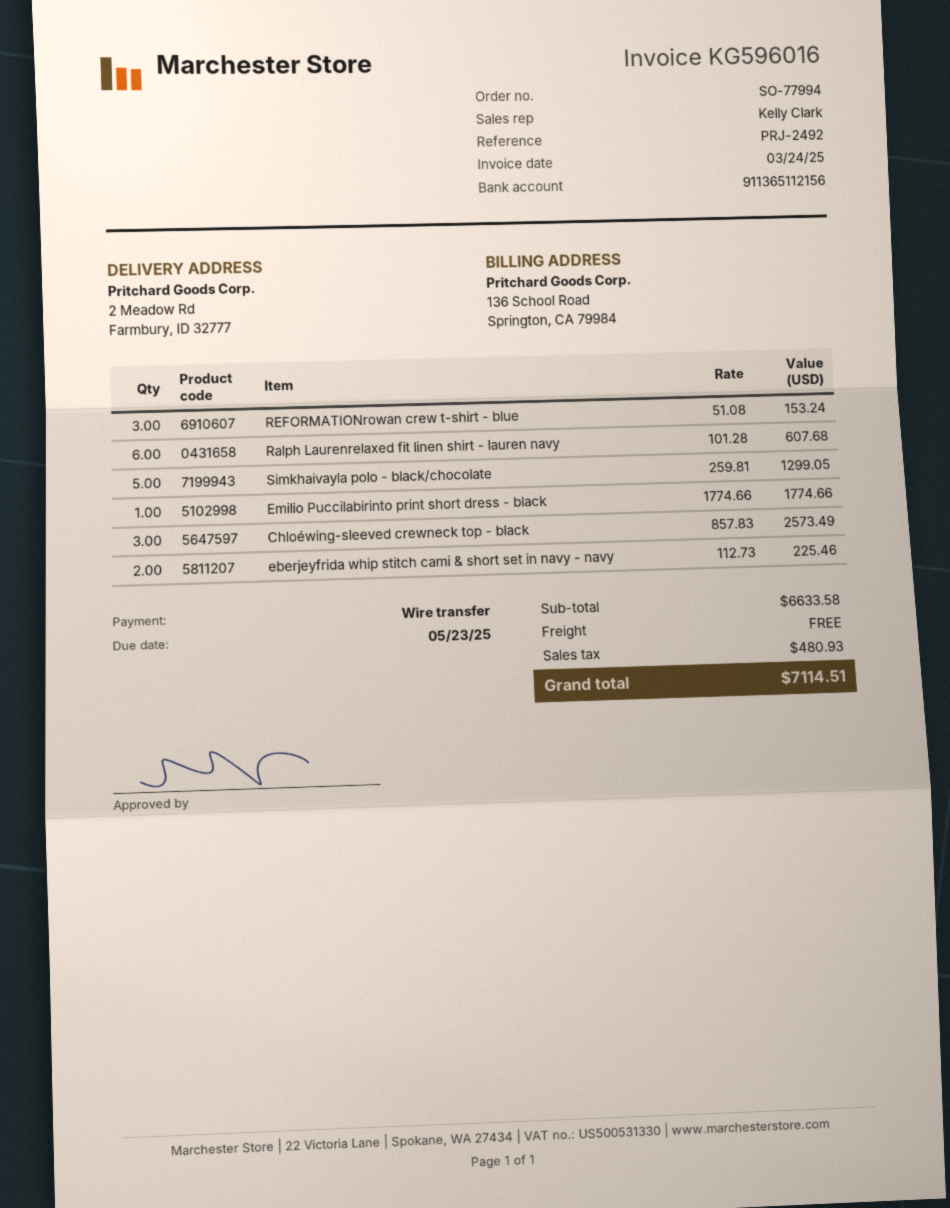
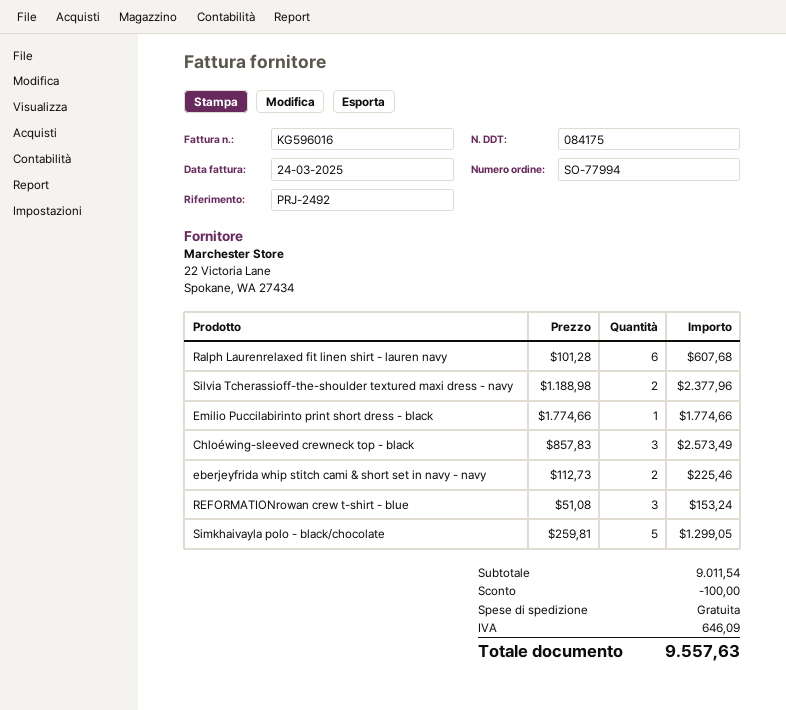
Silvia Tcherassioff-the-shoulder textured maxi dress - navy: none -> 2 x 1188.98 = 2377.96
subtotal: 6633.58 -> 9011.54
discount: none -> 100.00
tax: 480.93 -> 646.09
total: 7114.51 -> 9557.63

